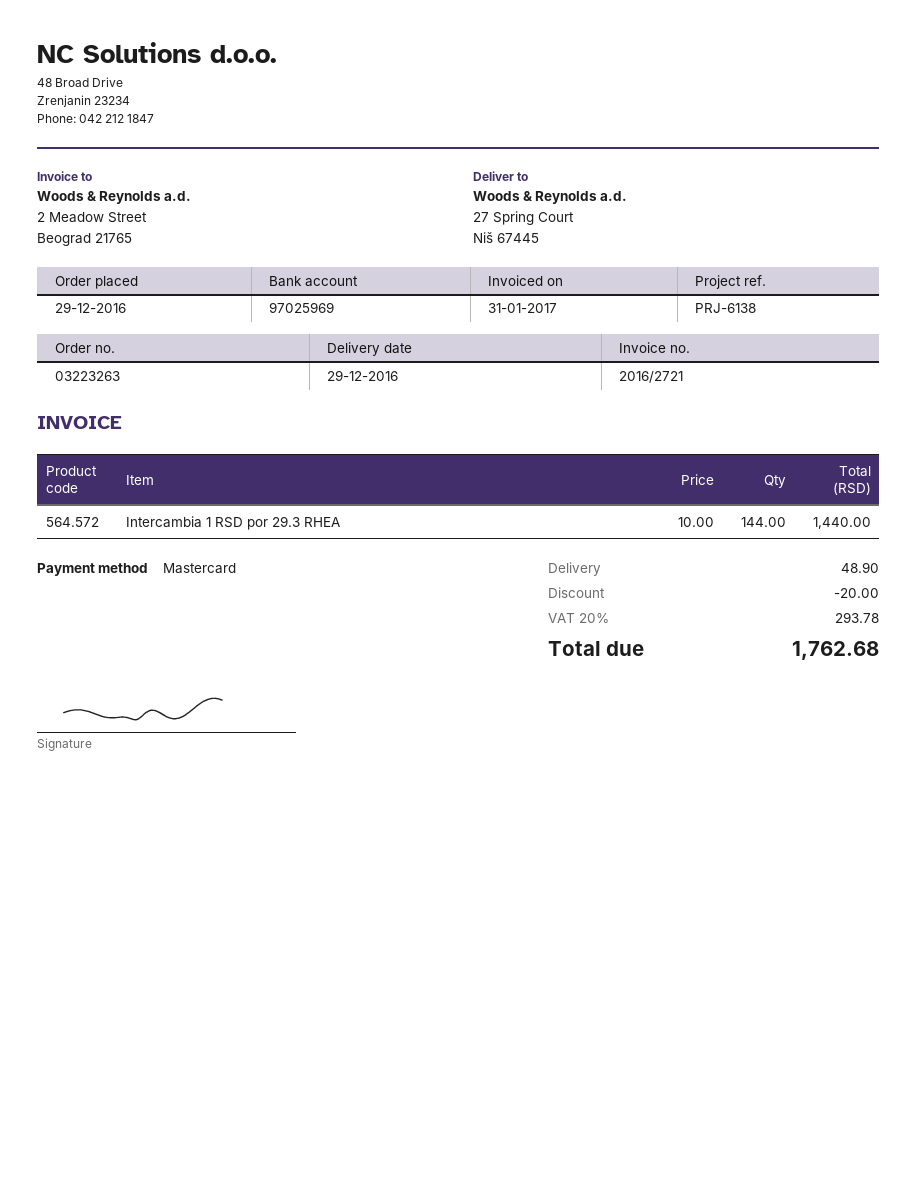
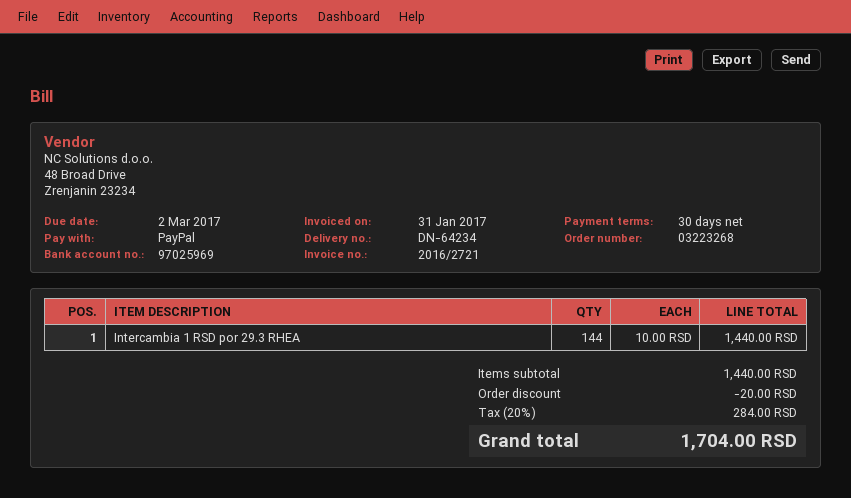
order number: 03223263 -> 03223268
payment method: Mastercard -> PayPal
shipping: 48.90 -> none
tax: 20% = 293.78 -> 20% = 284.00
total: 1762.68 -> 1704.00

